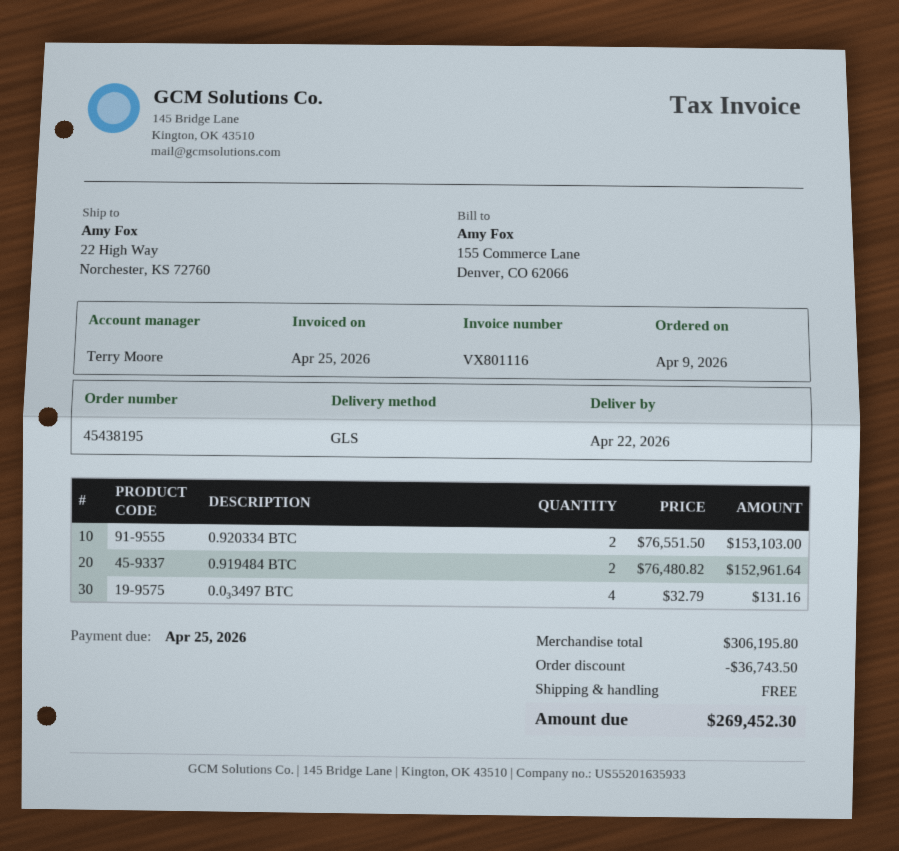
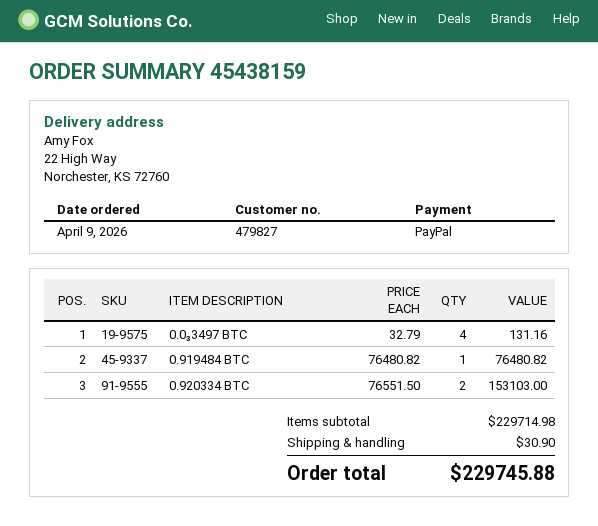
order number: 45438195 -> 45438159
0.919484 BTC: 2 x 76480.82 = 152961.64 -> 1 x 76480.82 = 76480.82
subtotal: 306195.80 -> 229714.98
discount: 36743.50 -> none
shipping: 0.00 -> 30.90
total: 269452.30 -> 229745.88

